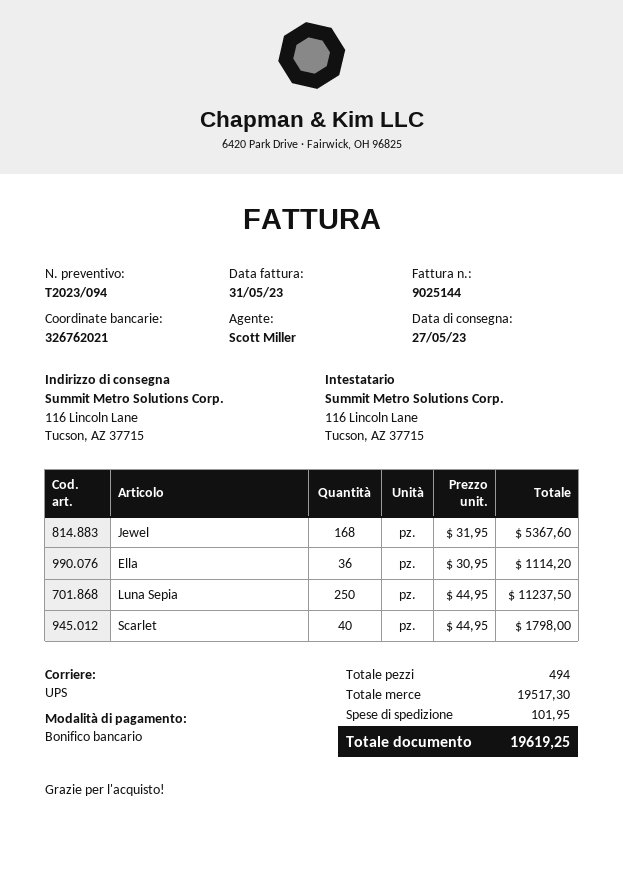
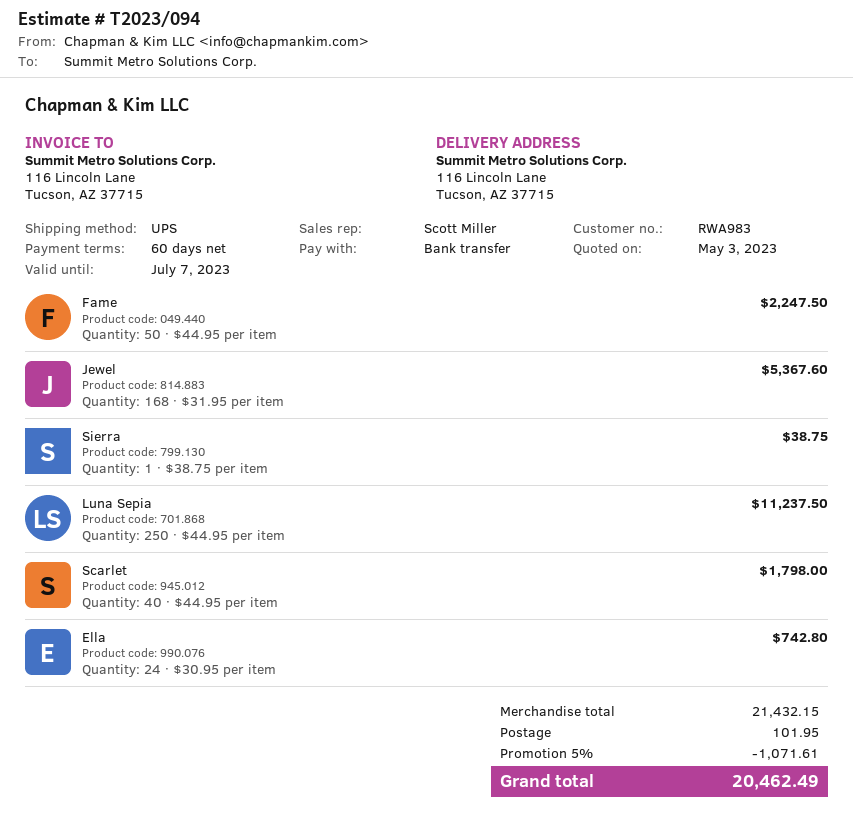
Ella: 36 x 30.95 = 1114.20 -> 24 x 30.95 = 742.80
Fame: none -> 50 x 44.95 = 2247.50
Sierra: none -> 1 x 38.75 = 38.75
subtotal: 19517.30 -> 21432.15
discount: none -> 5% = 1071.61
total: 19619.25 -> 20462.49

